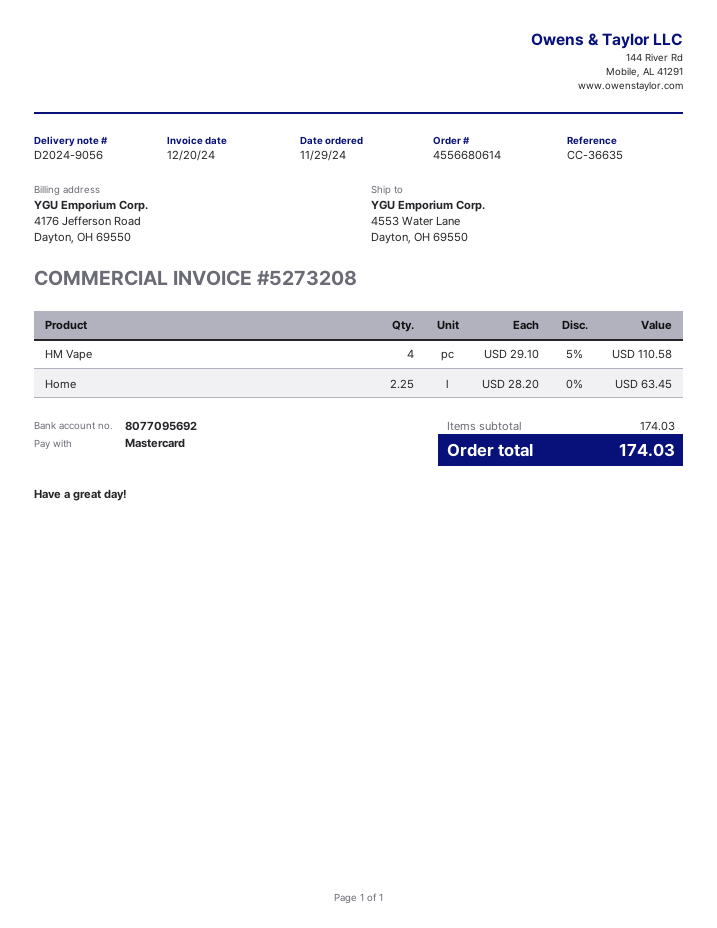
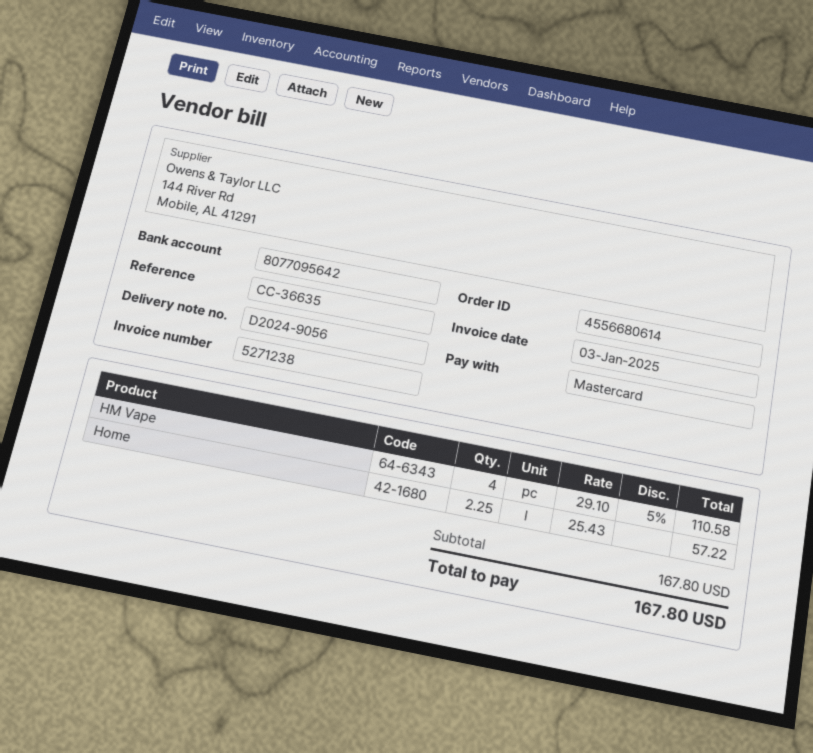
invoice number: 5273208 -> 5271238
invoice date: 2024-12-20 -> 2025-01-03
bank account: 8077095692 -> 8077095642
Home: 2.25 x 28.20 = 63.45 -> 2.25 x 25.43 = 57.22
subtotal: 174.03 -> 167.80
total: 174.03 -> 167.80

